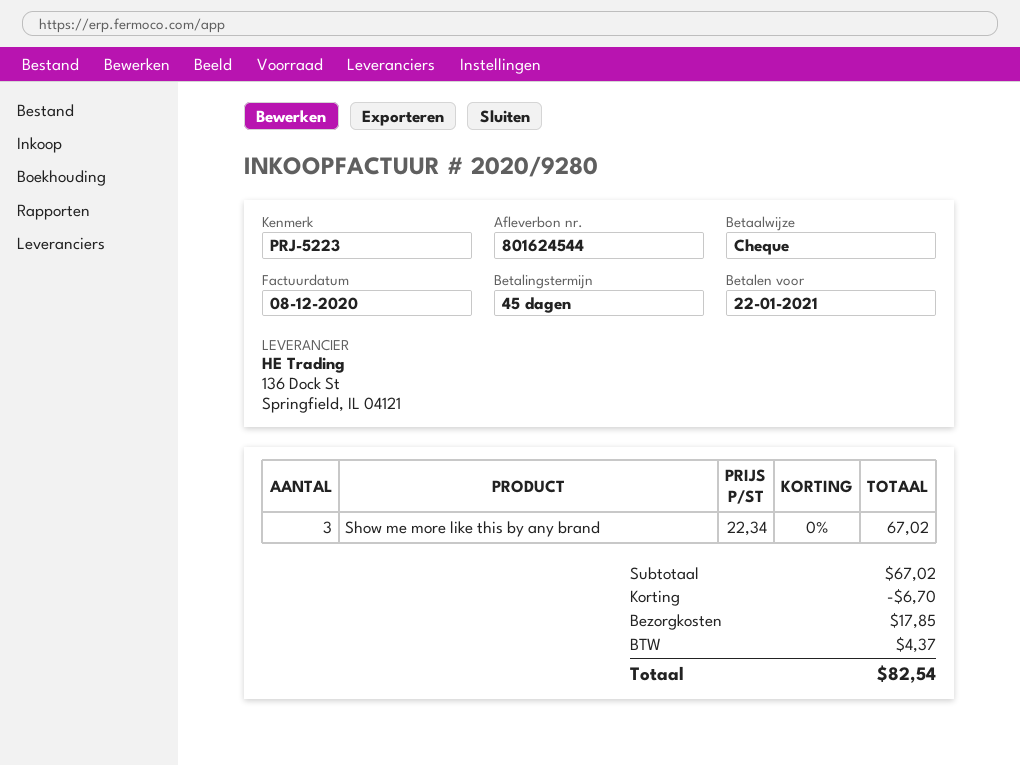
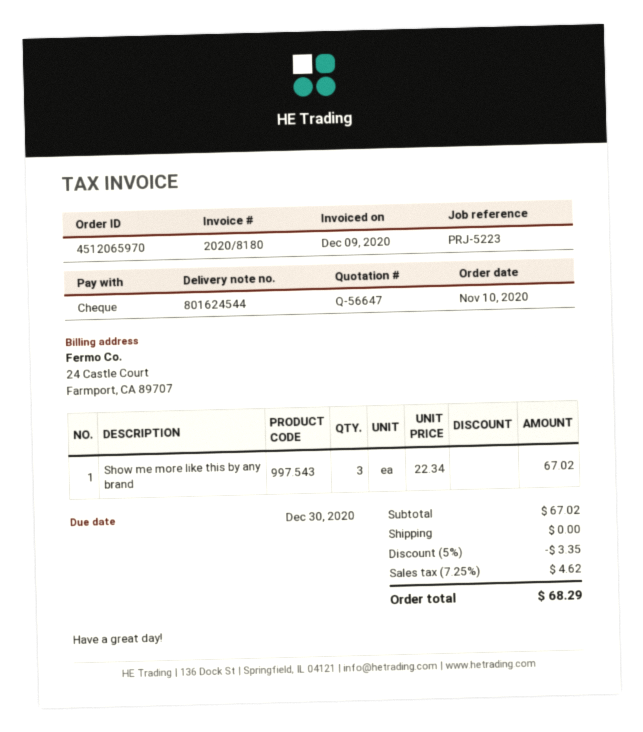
invoice number: 2020/9280 -> 2020/8180
invoice date: 2020-12-08 -> 2020-12-09
due date: 2021-01-22 -> 2020-12-30
discount: 6.70 -> 3.35
shipping: 17.85 -> 0.00
tax: 4.37 -> 4.62
total: 82.54 -> 68.29

